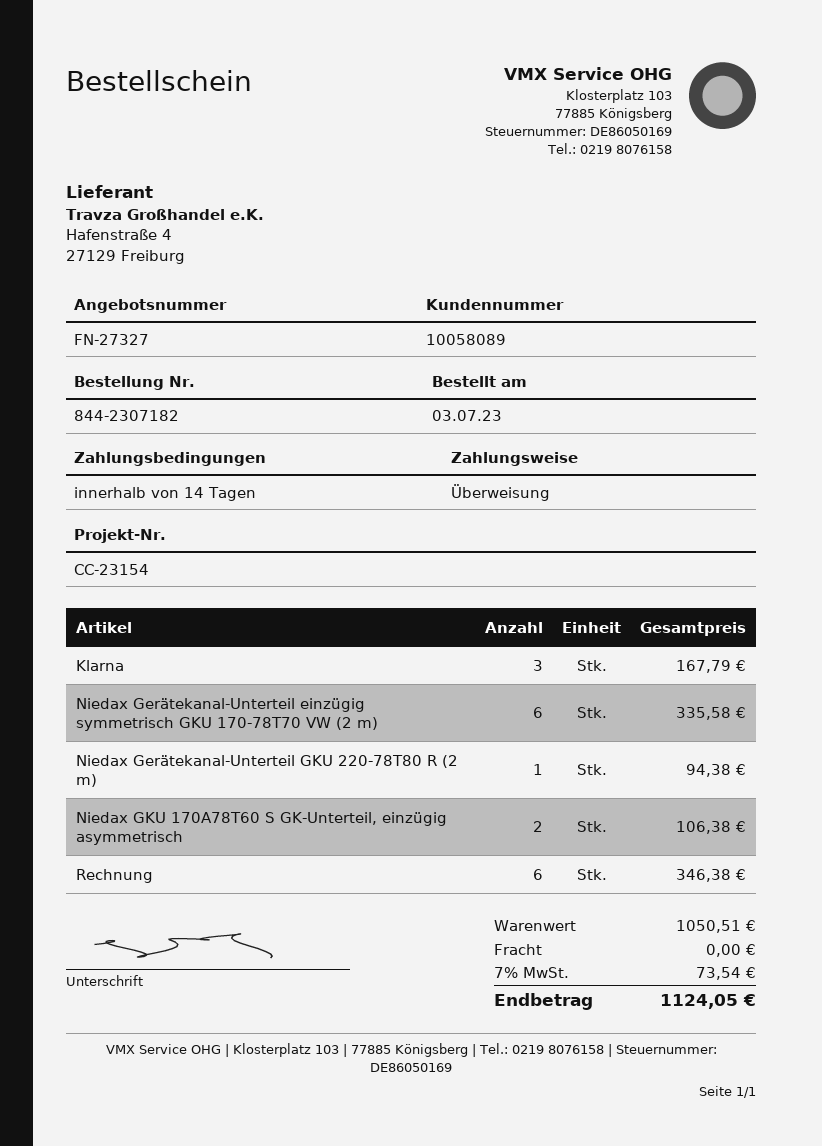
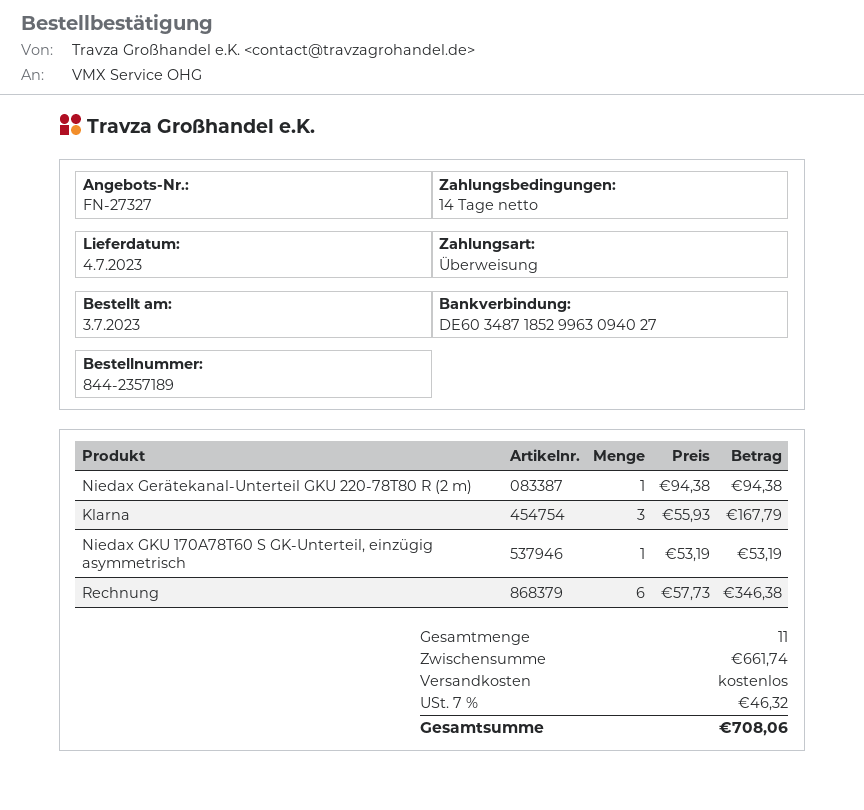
order number: 844-2307182 -> 844-2357189
Niedax Gerätekanal-Unterteil einzügig symmetrisch GKU 170-78T70 VW (2 m): 6 for 335.58 -> none
Niedax GKU 170A78T60 S GK-Unterteil, einzügig asymmetrisch: 2 for 106.38 -> 1 for 53.19
subtotal: 1050.51 -> 661.74
tax: 7% = 73.54 -> 7% = 46.32
total: 1124.05 -> 708.06

